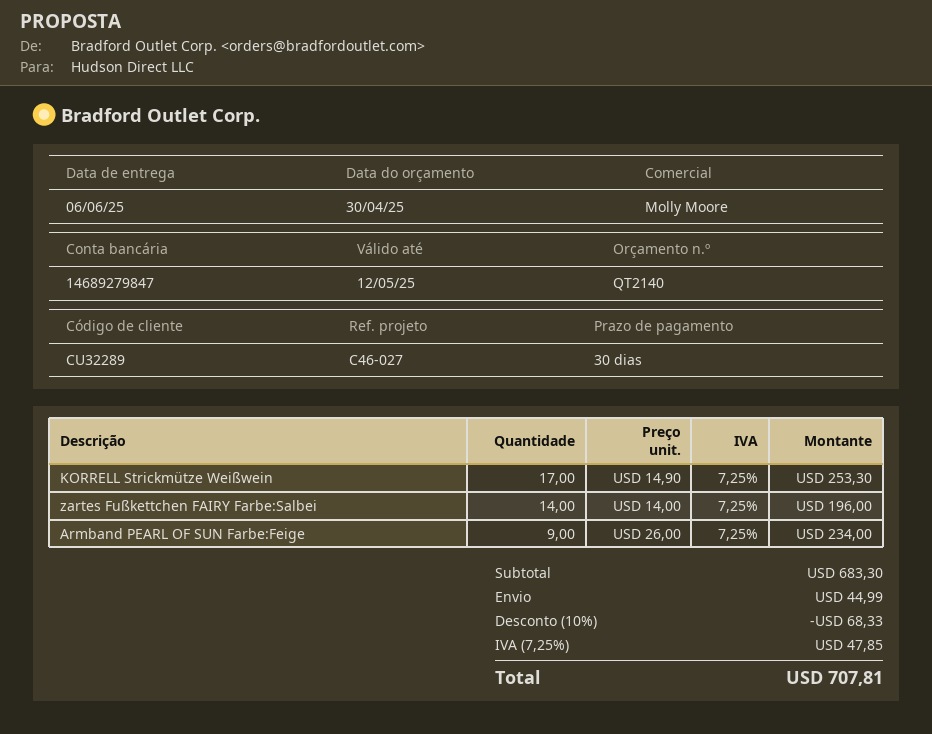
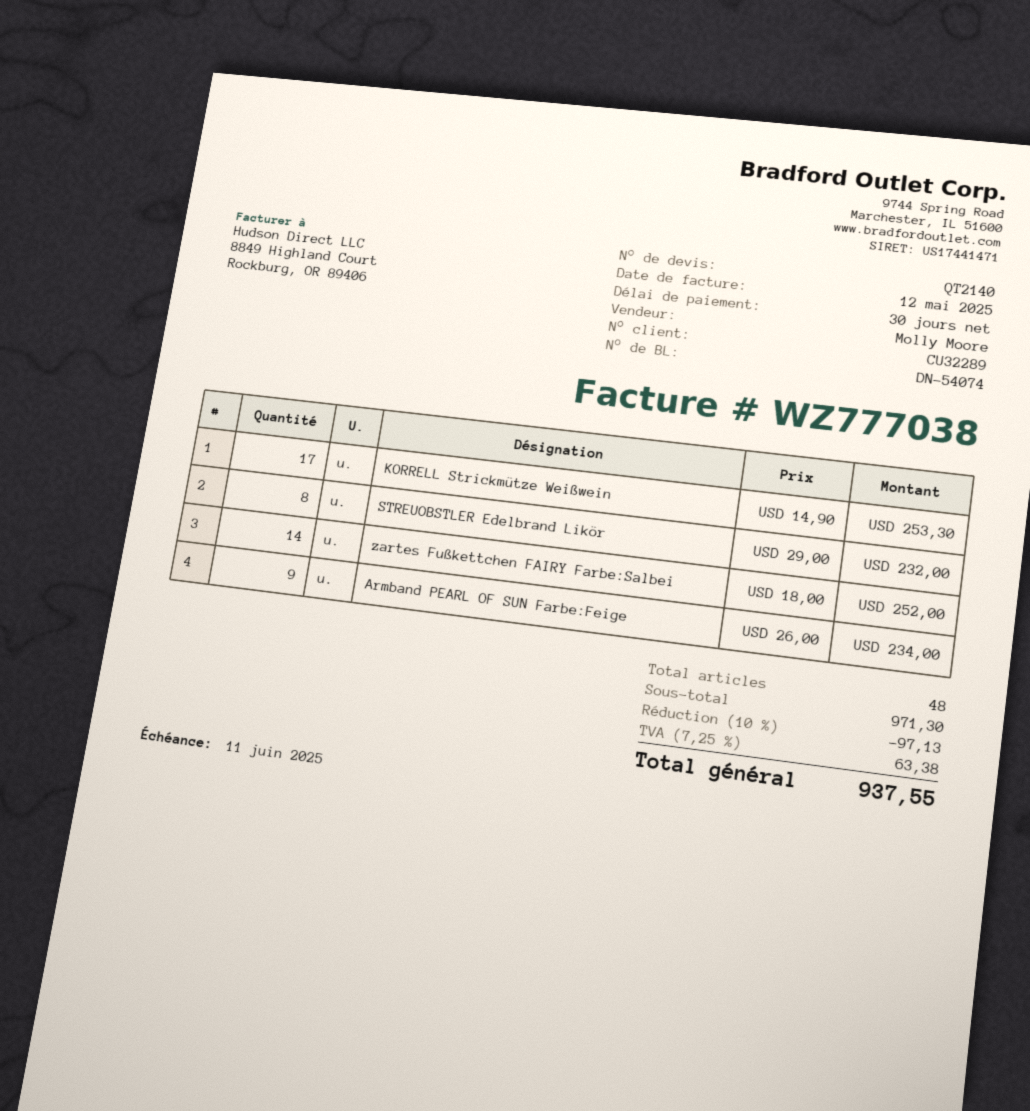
zartes Fußkettchen FAIRY Farbe:Salbei: 14 x 14.00 = 196.00 -> 14 x 18.00 = 252.00
STREUOBSTLER Edelbrand Likör: none -> 8 x 29.00 = 232.00
subtotal: 683.30 -> 971.30
discount: 10% = 68.33 -> 10% = 97.13
shipping: 44.99 -> none
tax: 7.25% = 47.85 -> 7.25% = 63.38
total: 707.81 -> 937.55

